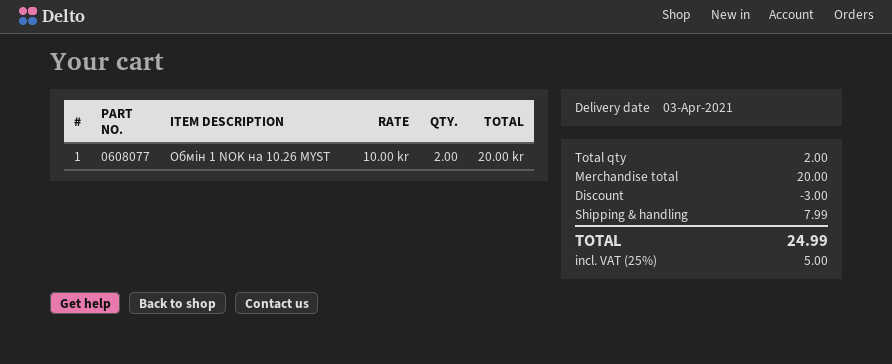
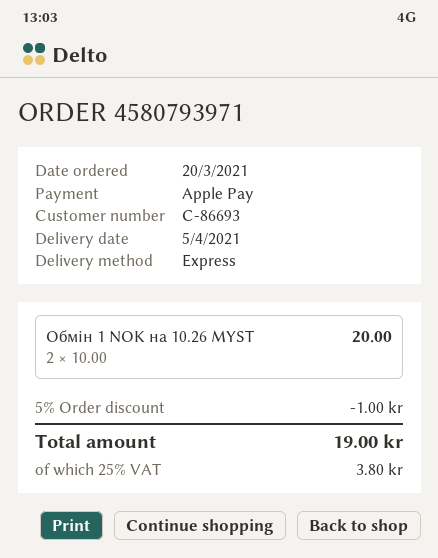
delivery date: 2021-04-03 -> 2021-04-05
discount: 3.00 -> 1.00
shipping: 7.99 -> none
tax: 25% = 5.00 -> 25% = 3.80
total: 24.99 -> 19.00

